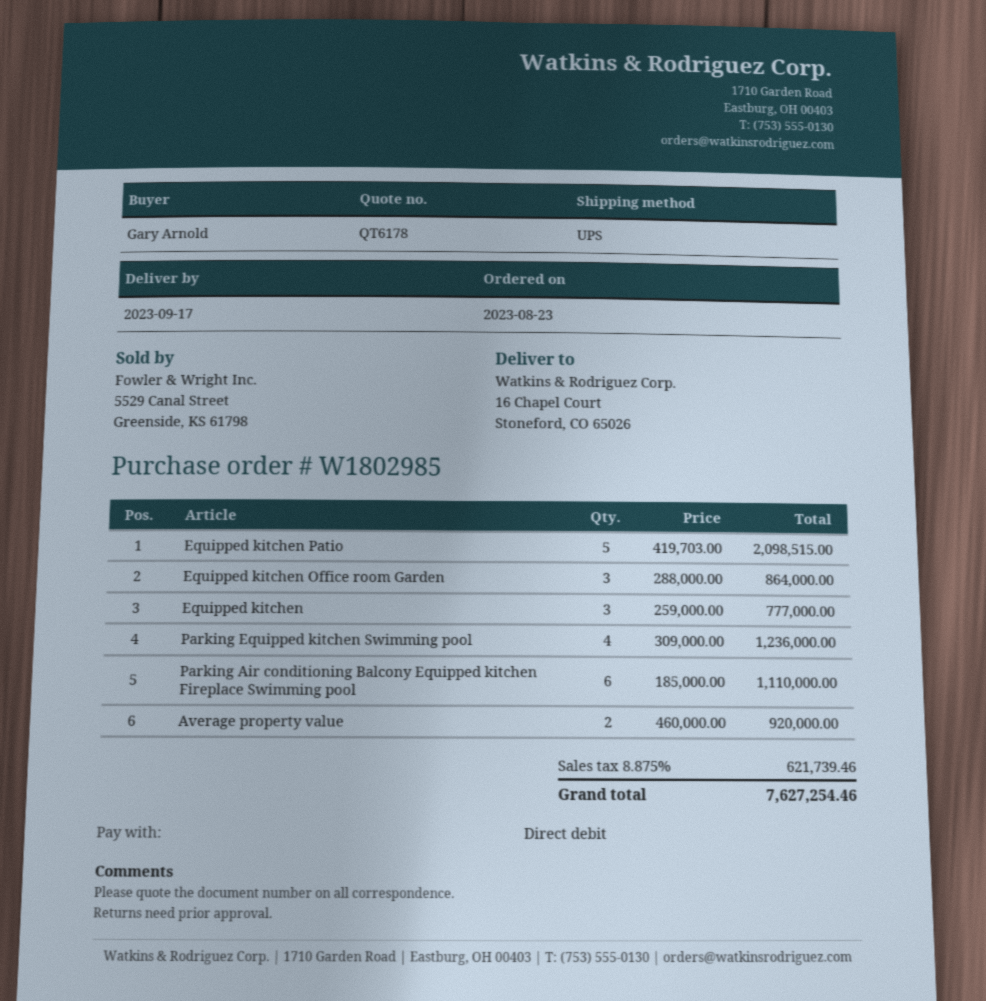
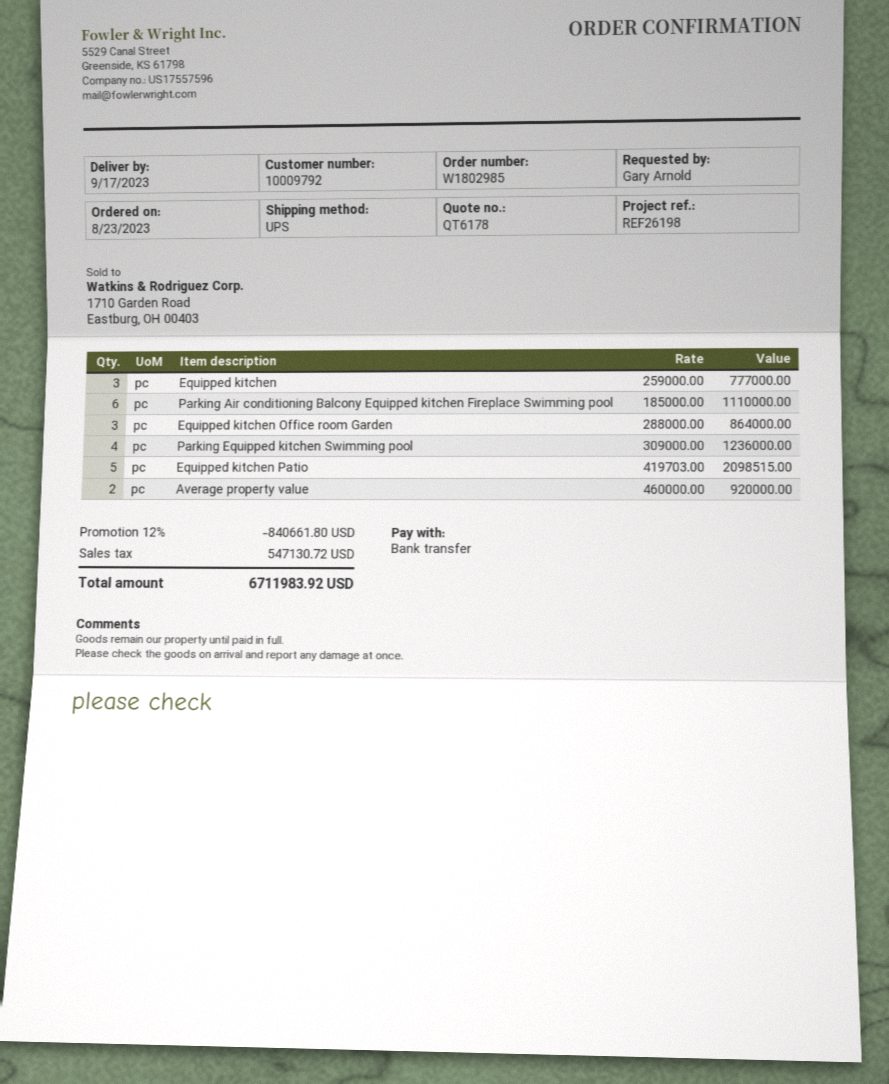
payment method: direct debit -> bank transfer
discount: none -> 12% = 840661.80
tax: 621739.46 -> 547130.72
total: 7627254.46 -> 6711983.92

